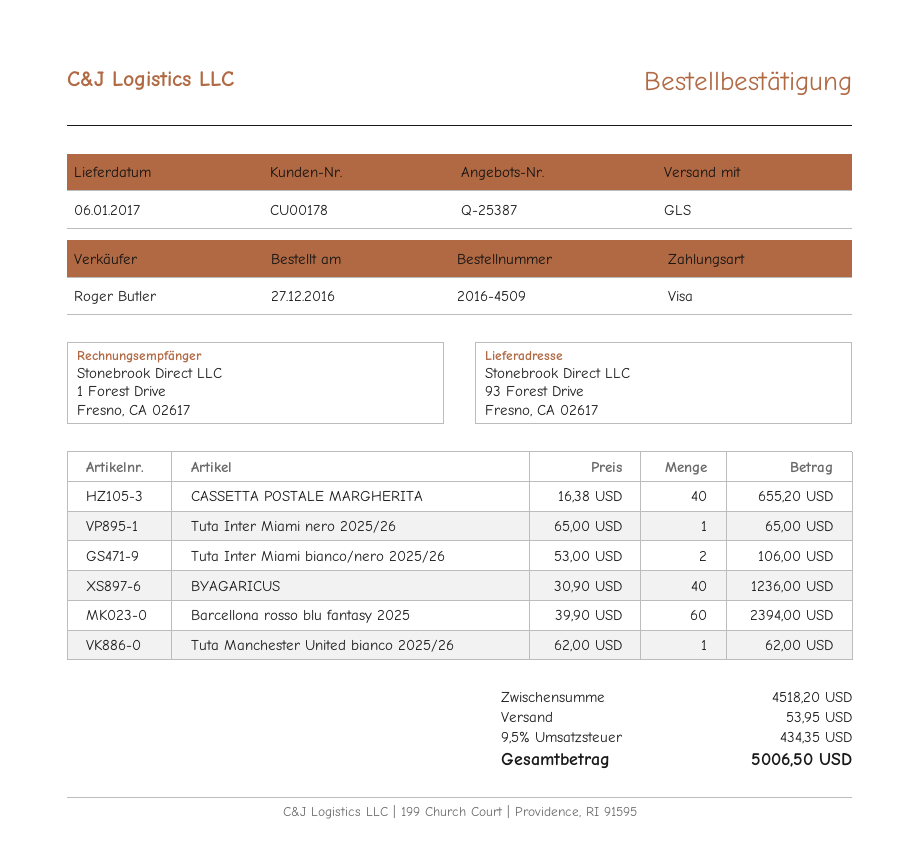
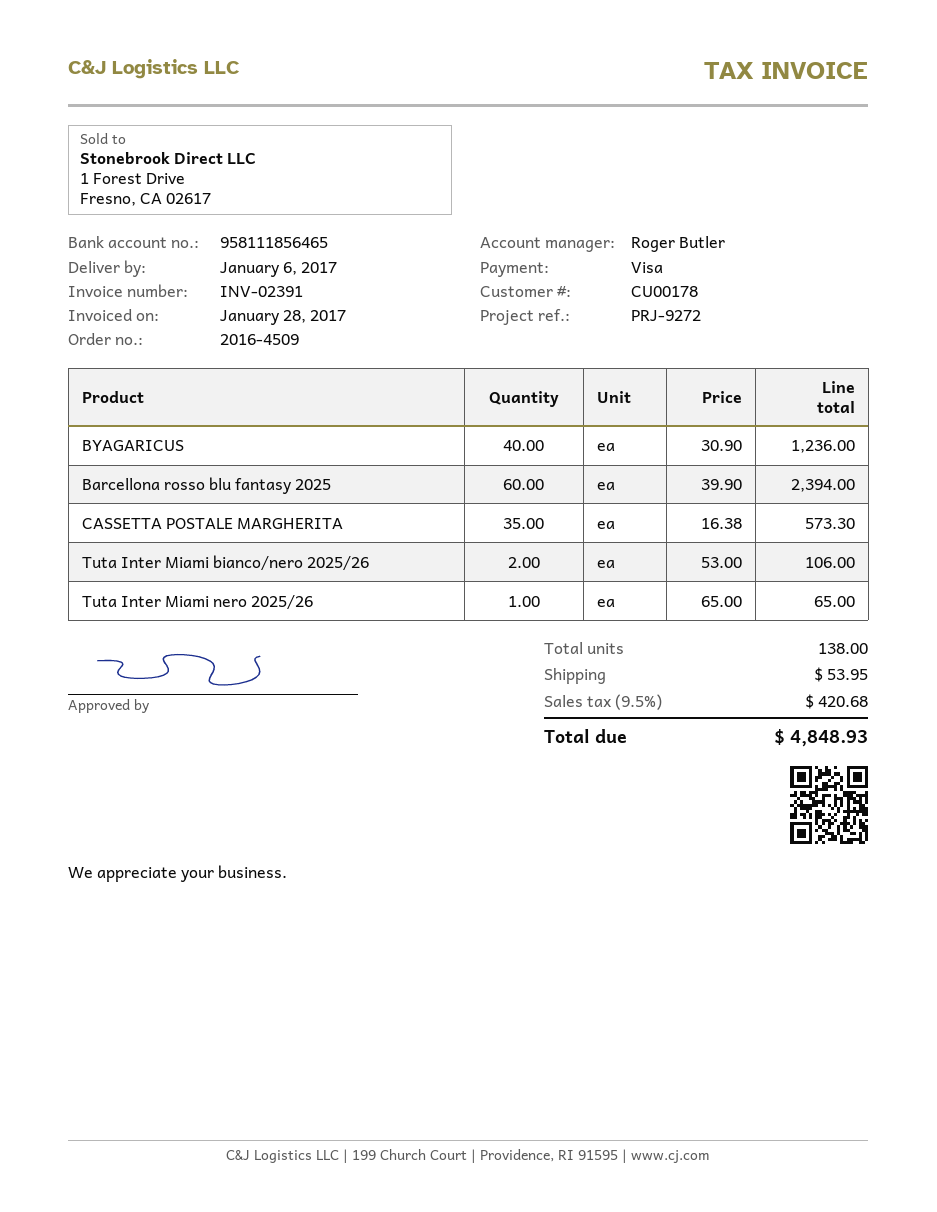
CASSETTA POSTALE MARGHERITA: 40 x 16.38 = 655.20 -> 35 x 16.38 = 573.30
Tuta Manchester United bianco 2025/26: 1 x 62.00 = 62.00 -> none
tax: 9.5% = 434.35 -> 9.5% = 420.68
total: 5006.50 -> 4848.93

